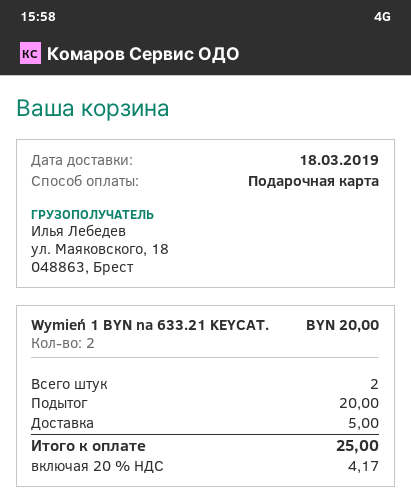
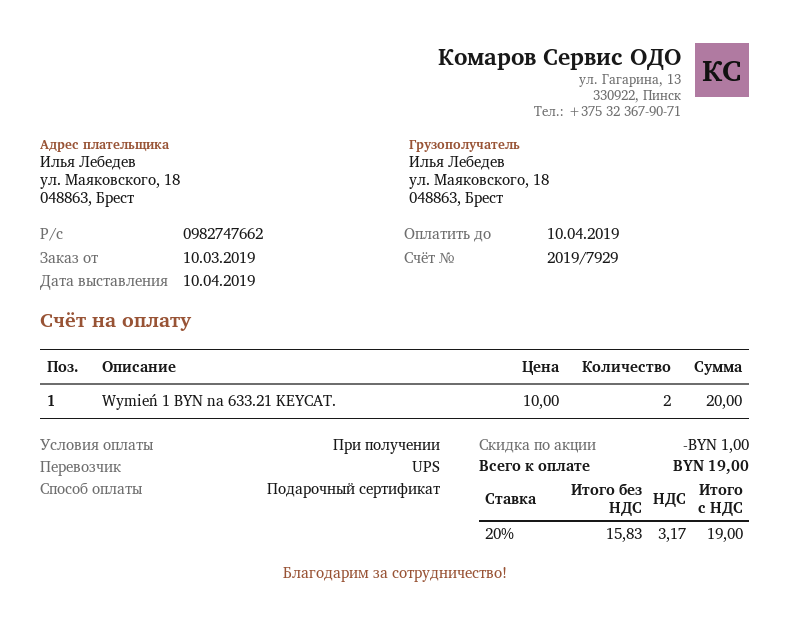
discount: none -> 1.00
shipping: 5.00 -> none
tax: 20% = 4.17 -> 20% = 3.17
total: 25.00 -> 19.00

